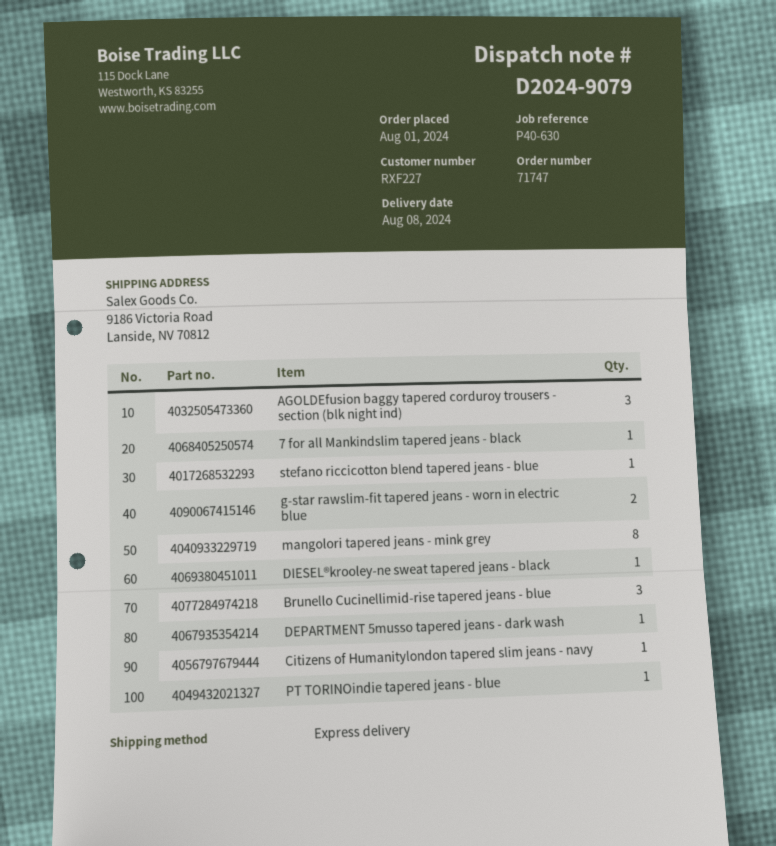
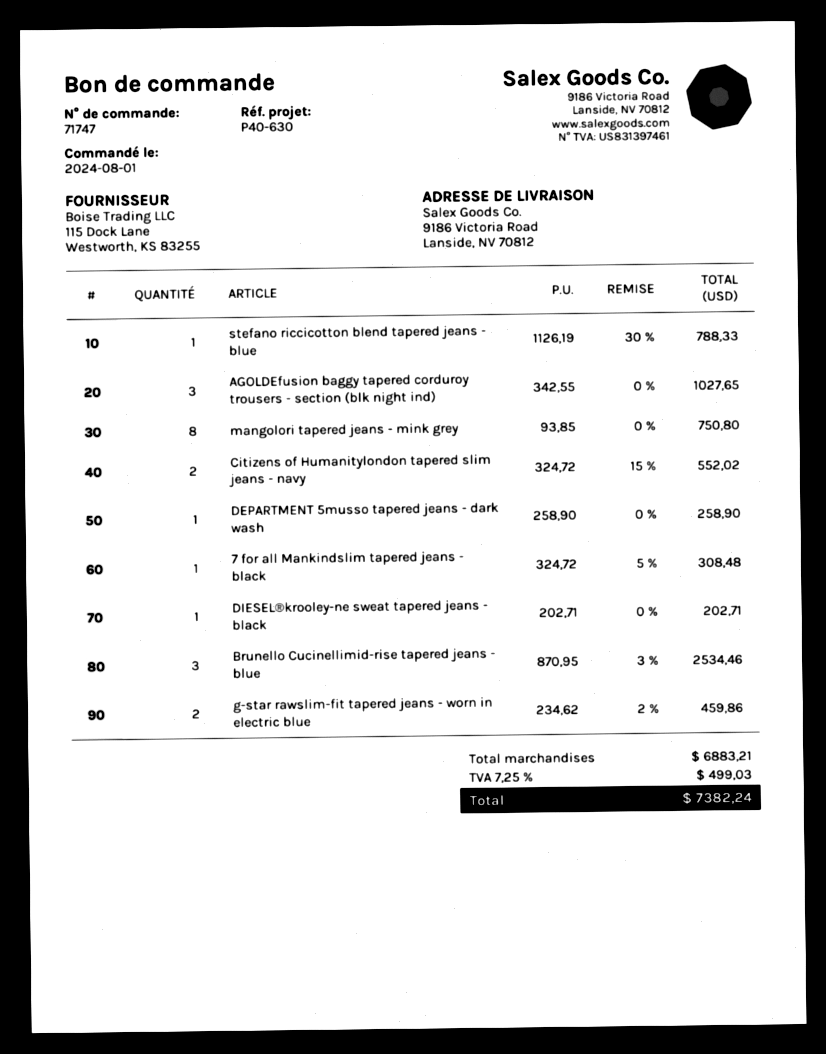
Citizens of Humanitylondon tapered slim jeans - navy: 1 -> 2
PT TORINOindie tapered jeans - blue: 1 -> none

